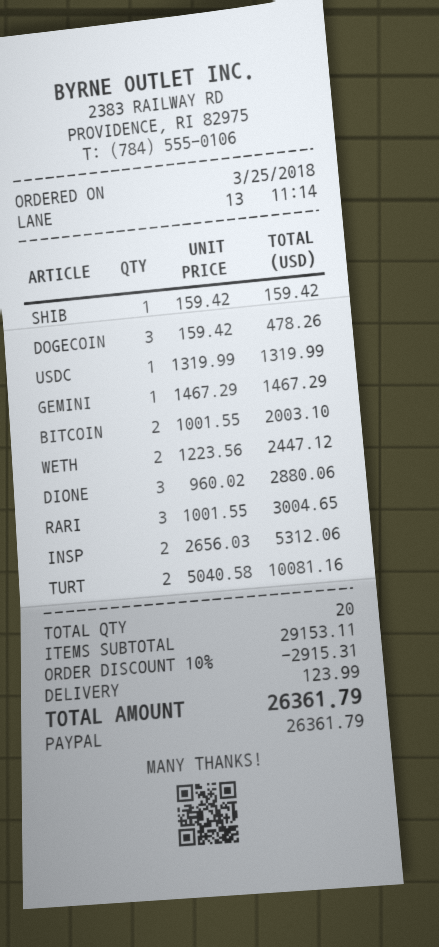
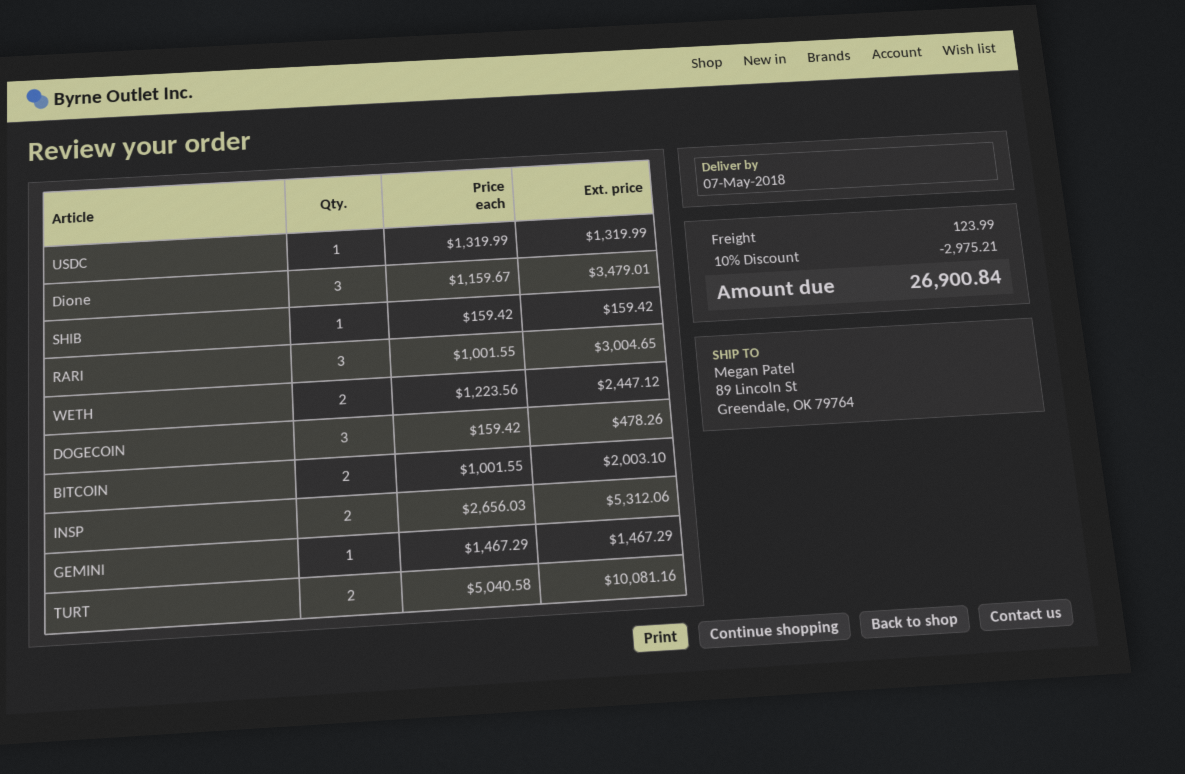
DIONE: 3 x 960.02 = 2880.06 -> 3 x 1159.67 = 3479.01
discount: 10% = 2915.31 -> 10% = 2975.21
total: 26361.79 -> 26900.84

